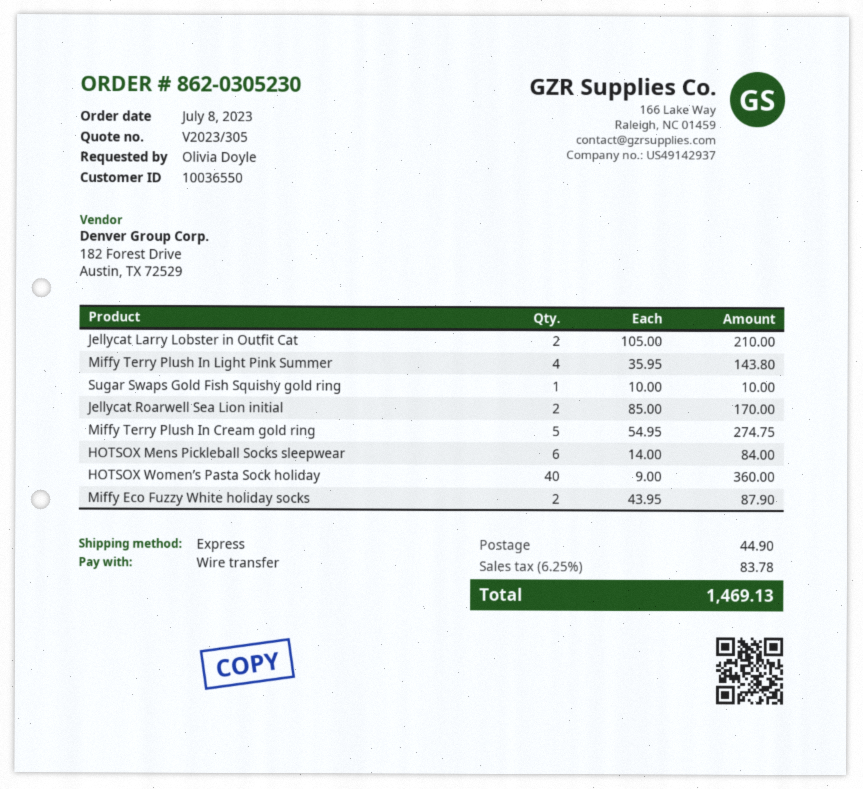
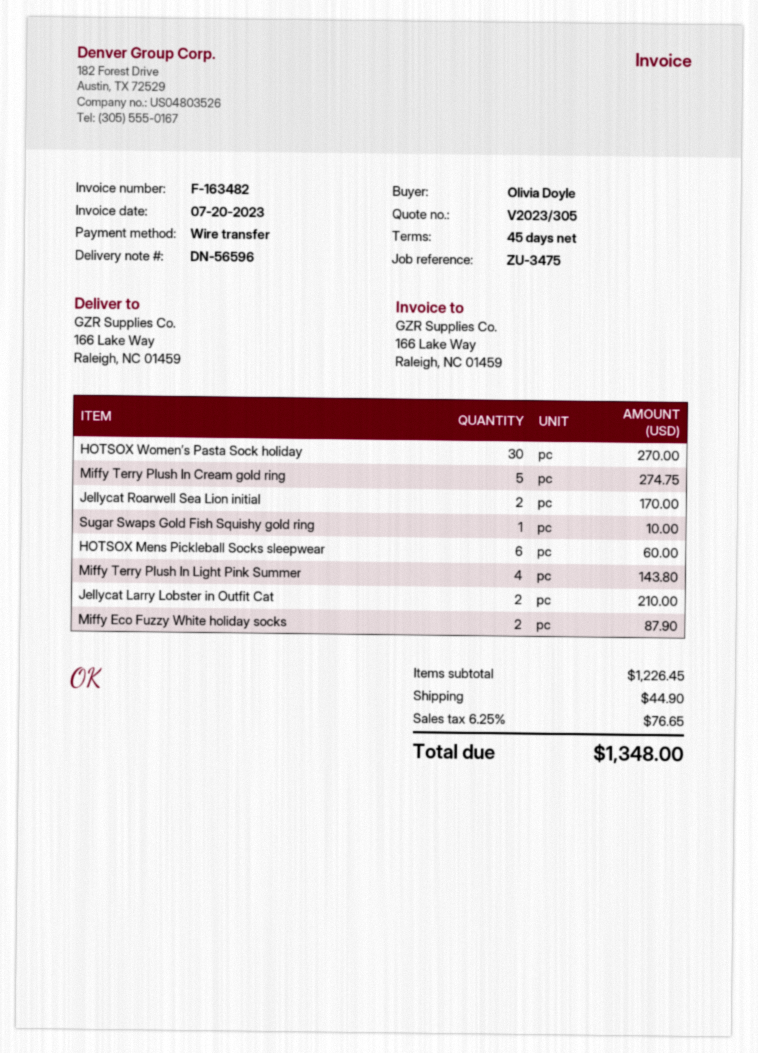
HOTSOX Mens Pickleball Socks sleepwear: 6 for 84.00 -> 6 for 60.00
HOTSOX Women’s Pasta Sock holiday: 40 for 360.00 -> 30 for 270.00
tax: 6.25% = 83.78 -> 6.25% = 76.65
total: 1469.13 -> 1348.00

